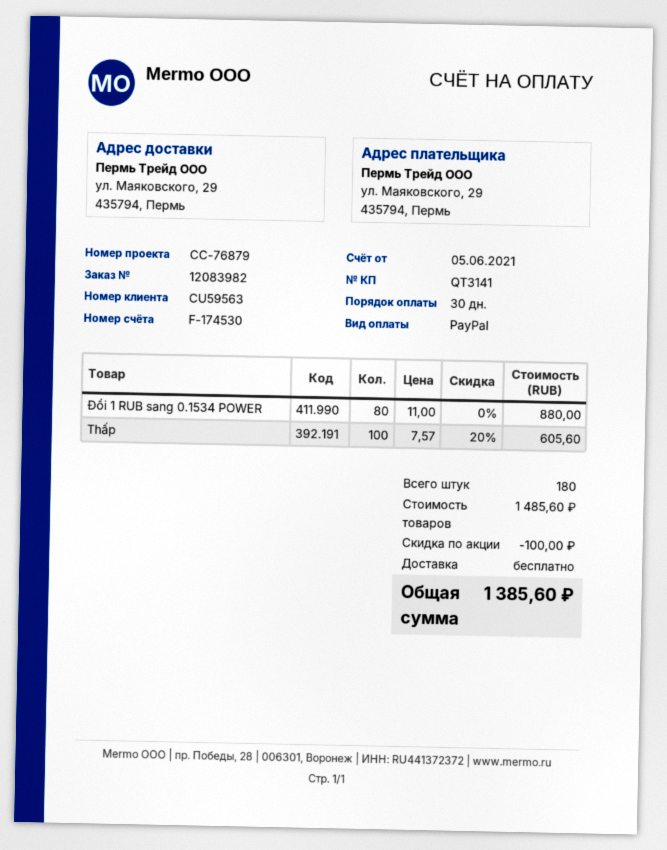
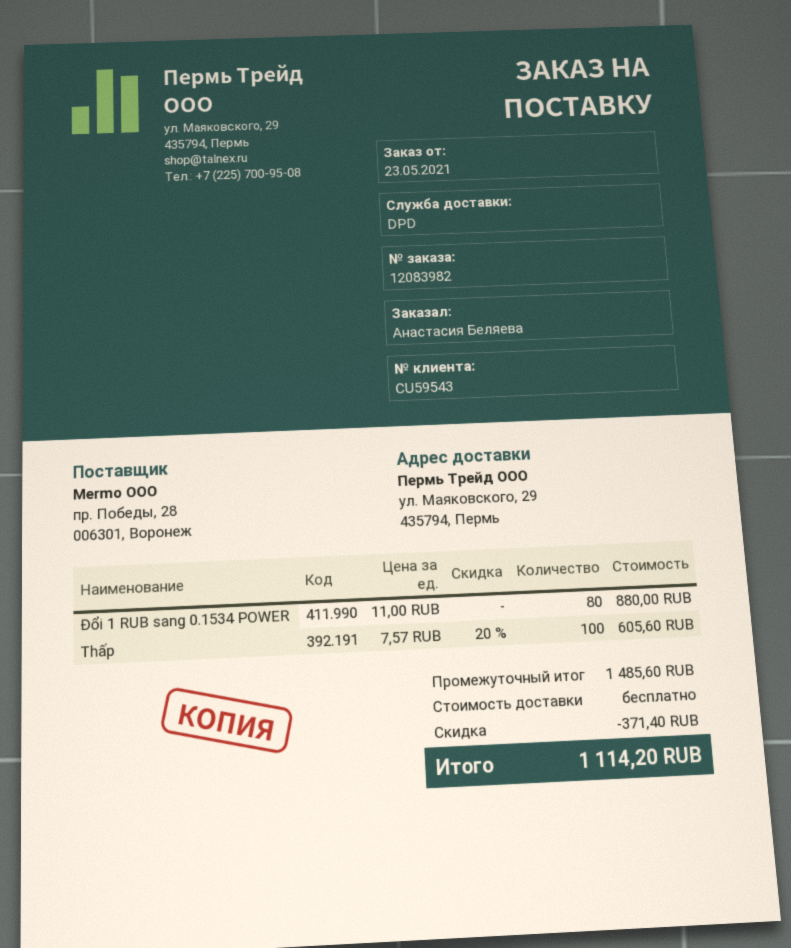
customer number: CU59563 -> CU59543
discount: 100.00 -> 371.40
total: 1385.60 -> 1114.20

